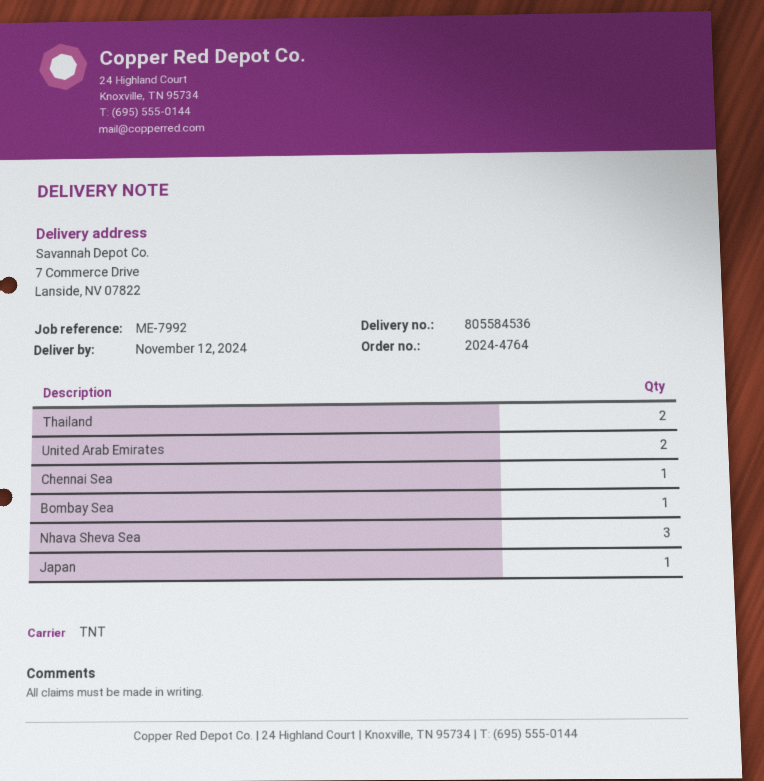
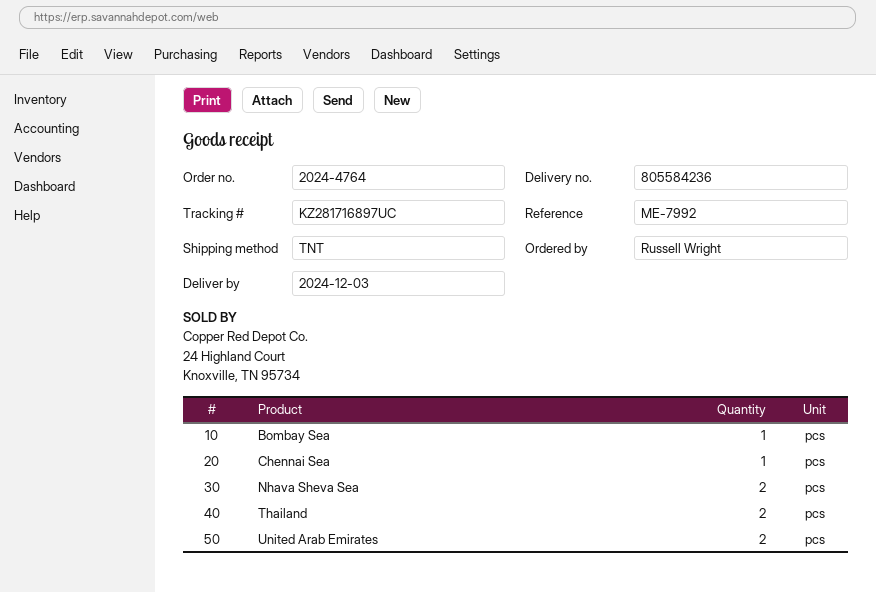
delivery note number: 805584536 -> 805584236
delivery date: 2024-11-12 -> 2024-12-03
Nhava Sheva Sea: 3 -> 2
Japan: 1 -> none

